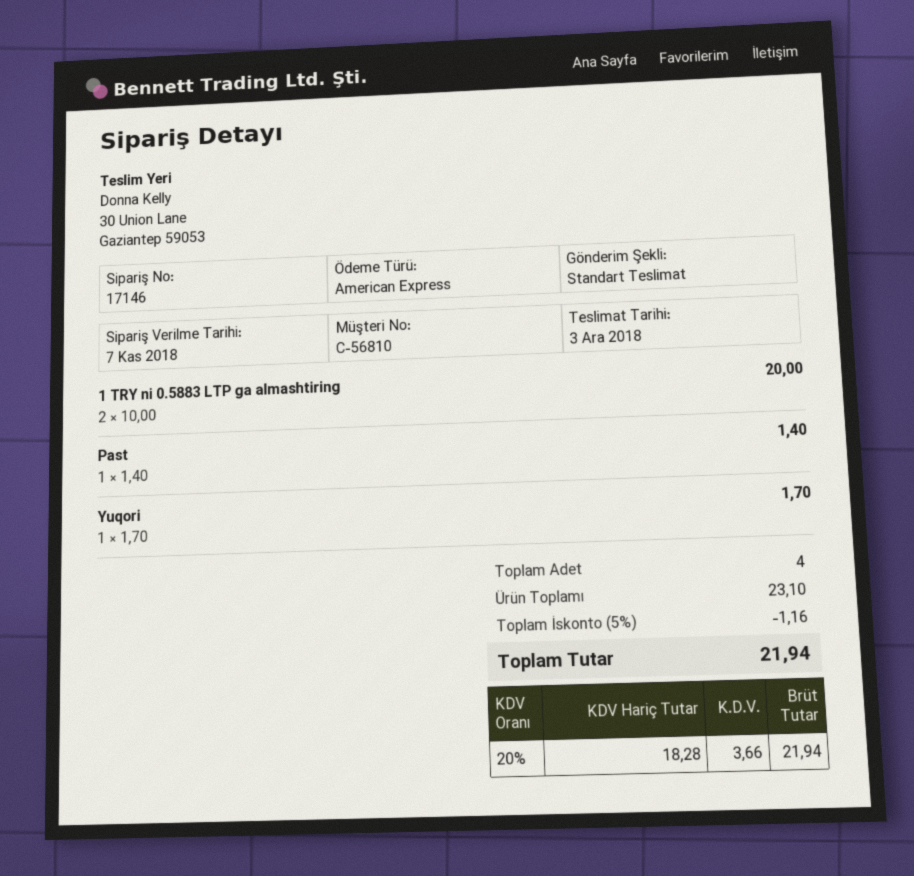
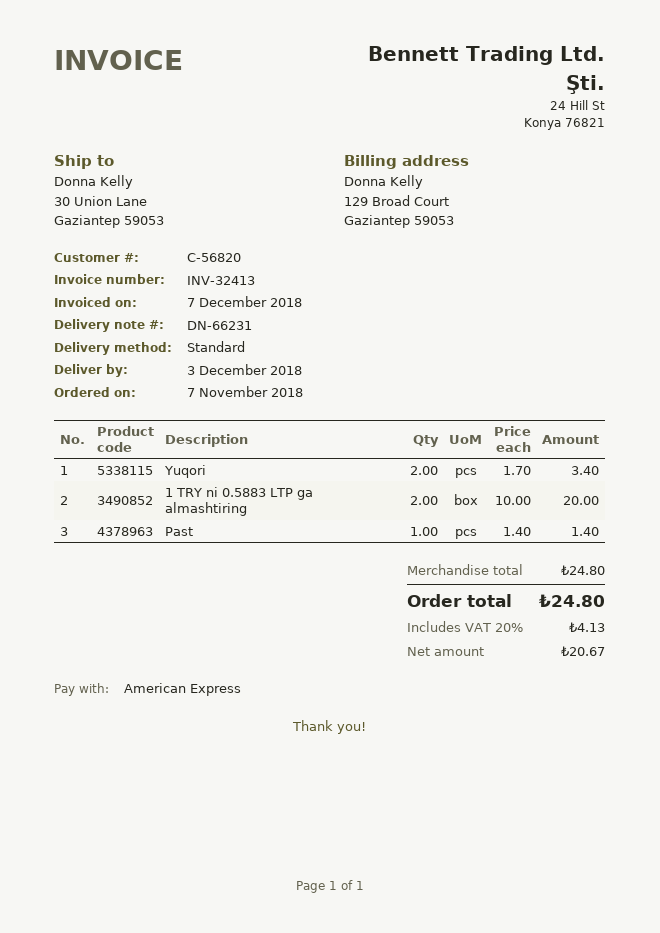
customer number: C-56810 -> C-56820
Yuqori: 1 x 1.70 = 1.70 -> 2 x 1.70 = 3.40
subtotal: 23.10 -> 24.80
discount: 5% = 1.16 -> none
net: 18.28 -> 20.67
tax: 20% = 3.66 -> 20% = 4.13
total: 21.94 -> 24.80

